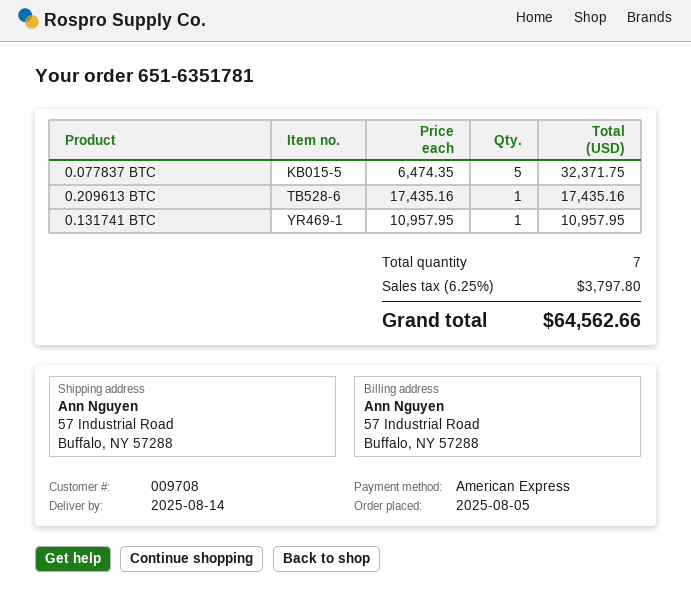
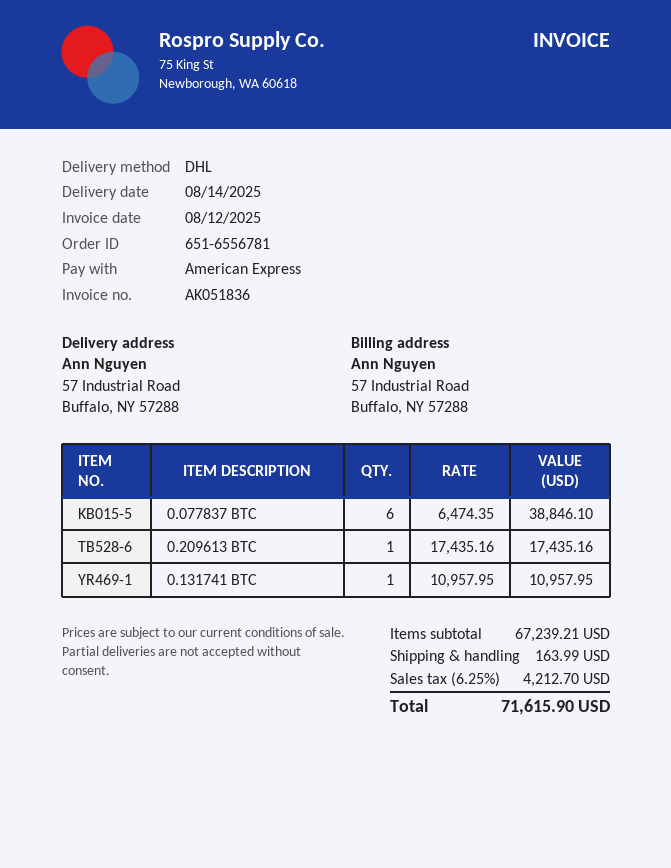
order number: 651-6351781 -> 651-6556781
0.077837 BTC: 5 x 6474.35 = 32371.75 -> 6 x 6474.35 = 38846.10
shipping: none -> 163.99
tax: 6.25% = 3797.80 -> 6.25% = 4212.70
total: 64562.66 -> 71615.90

